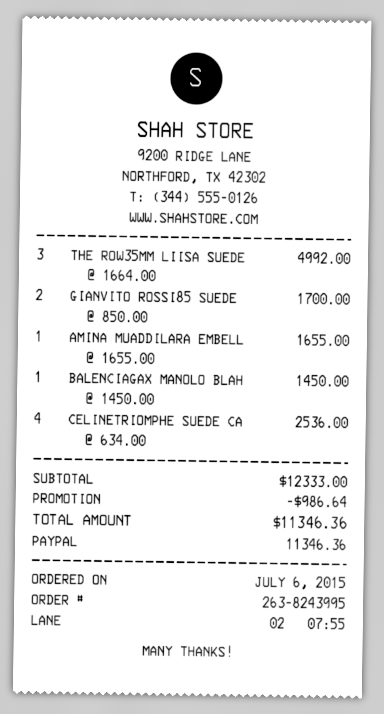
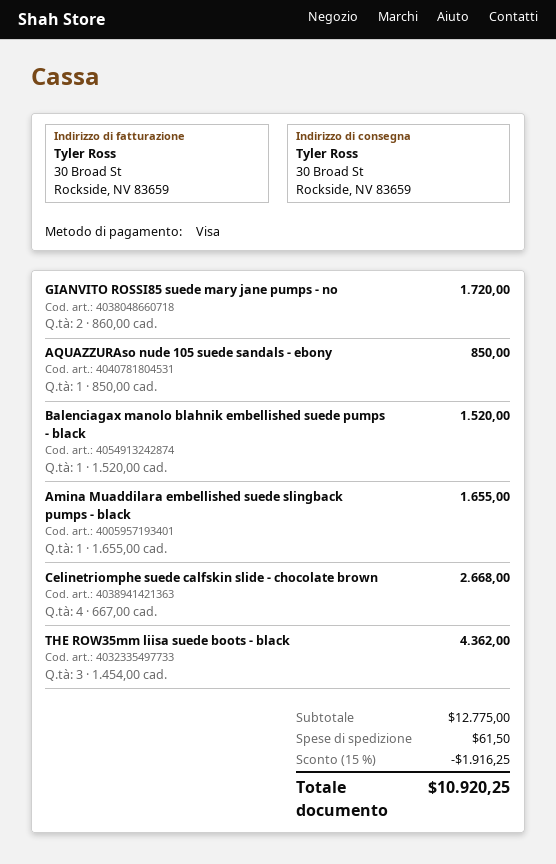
payment method: PayPal -> Visa
THE ROW35MM LIISA SUEDE: 3 x 1664.00 = 4992.00 -> 3 x 1454.00 = 4362.00
GIANVITO ROSSI85 SUEDE: 2 x 850.00 = 1700.00 -> 2 x 860.00 = 1720.00
BALENCIAGAX MANOLO BLAH: 1 x 1450.00 = 1450.00 -> 1 x 1520.00 = 1520.00
CELINETRIOMPHE SUEDE CA: 4 x 634.00 = 2536.00 -> 4 x 667.00 = 2668.00
AQUAZZURAso nude 105 suede sandals - ebony: none -> 1 x 850.00 = 850.00
subtotal: 12333.00 -> 12775.00
discount: 986.64 -> 1916.25
shipping: none -> 61.50
total: 11346.36 -> 10920.25

